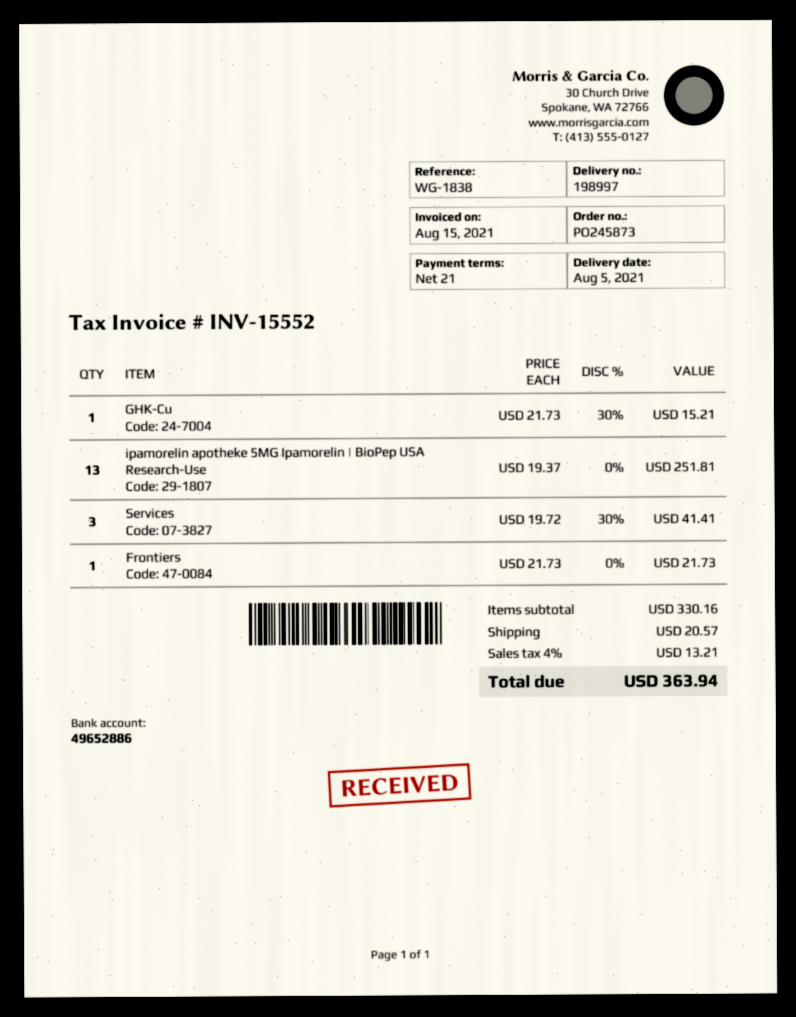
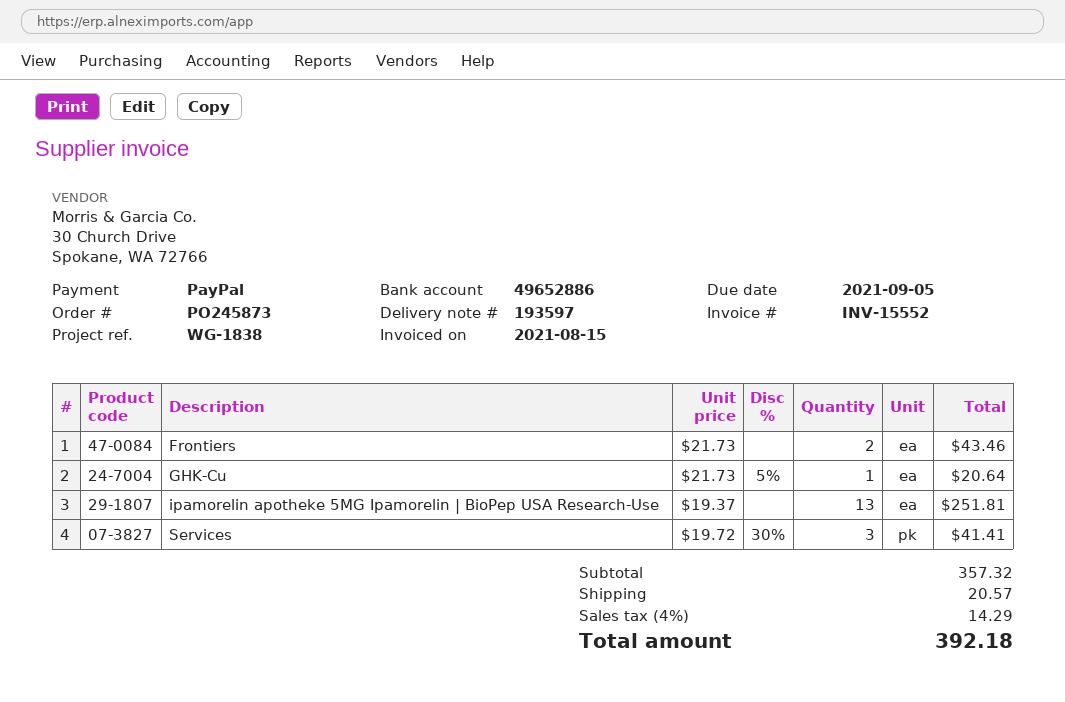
delivery note number: 198997 -> 193597
GHK-Cu: 1 x 21.73 - 30% = 15.21 -> 1 x 21.73 - 5% = 20.64
Frontiers: 1 x 21.73 = 21.73 -> 2 x 21.73 = 43.46
subtotal: 330.16 -> 357.32
tax: 4% = 13.21 -> 4% = 14.29
total: 363.94 -> 392.18

